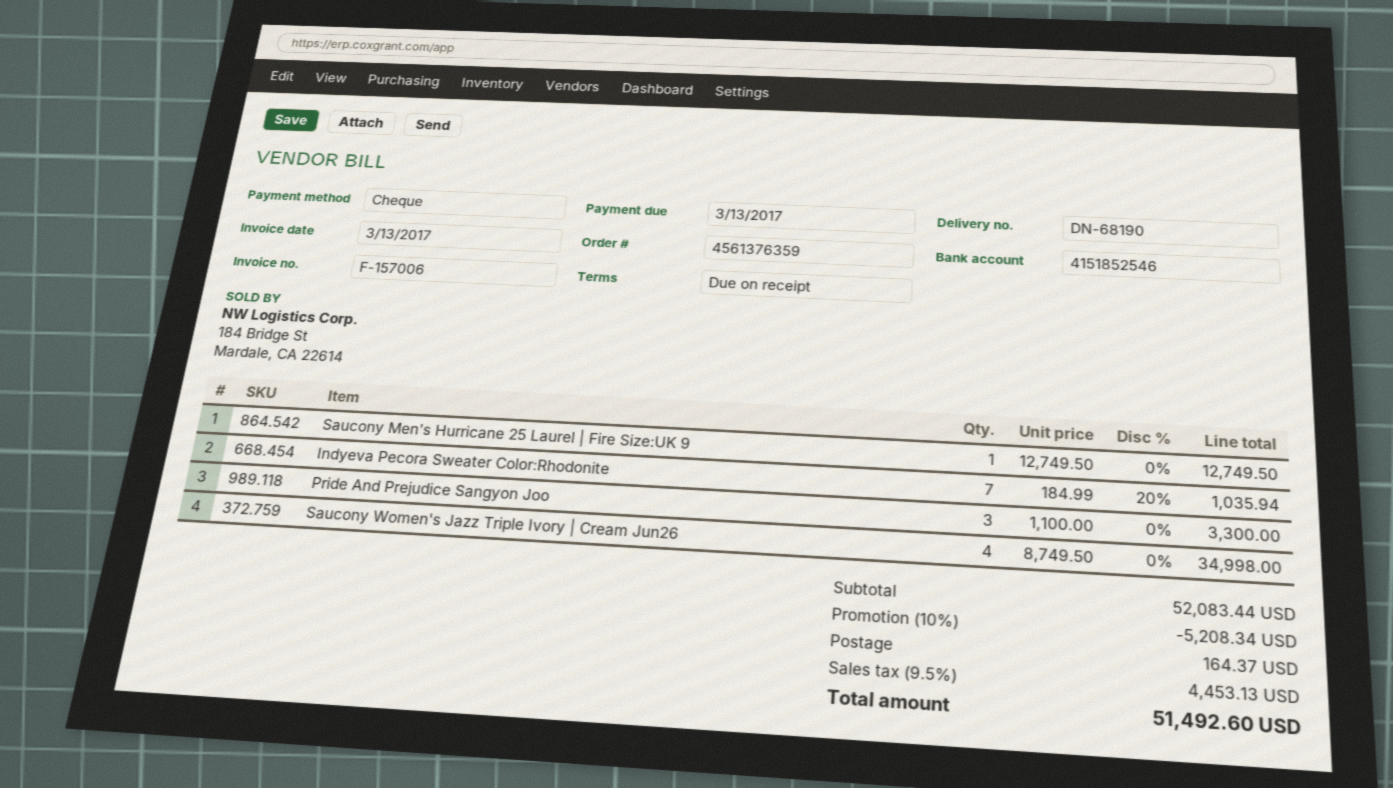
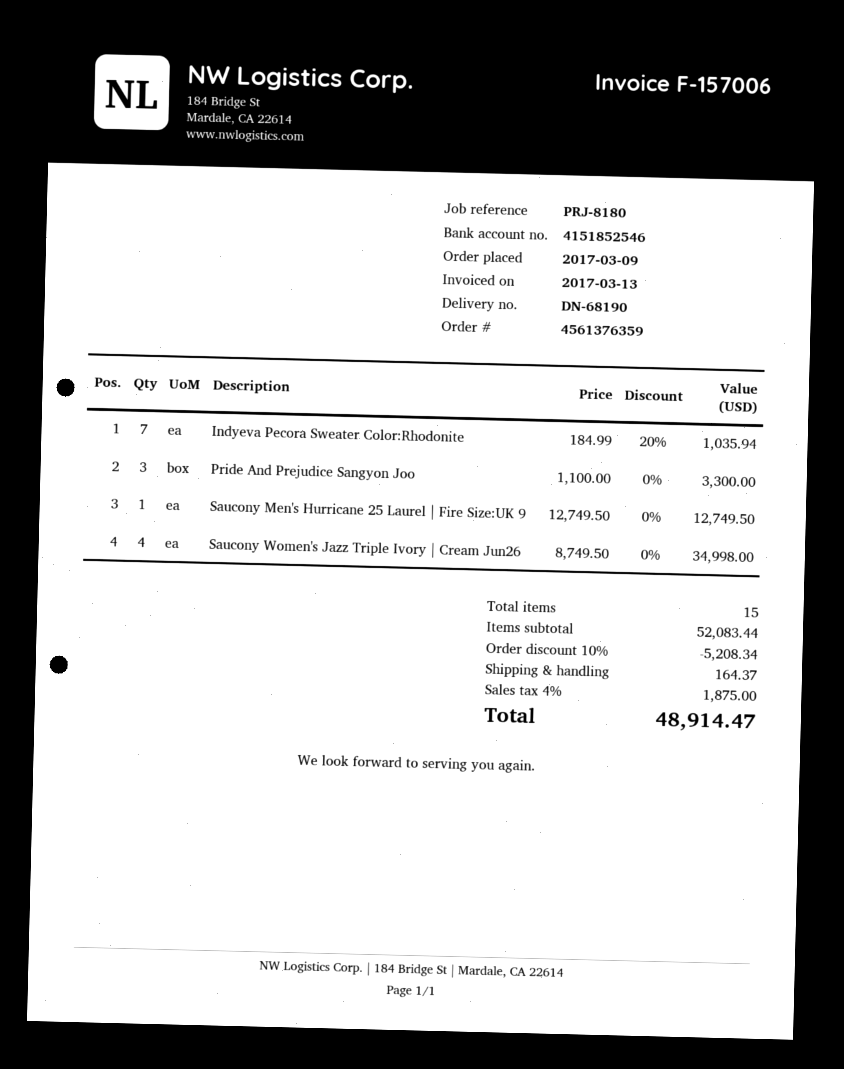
tax: 9.5% = 4453.13 -> 4% = 1875.00
total: 51492.60 -> 48914.47

